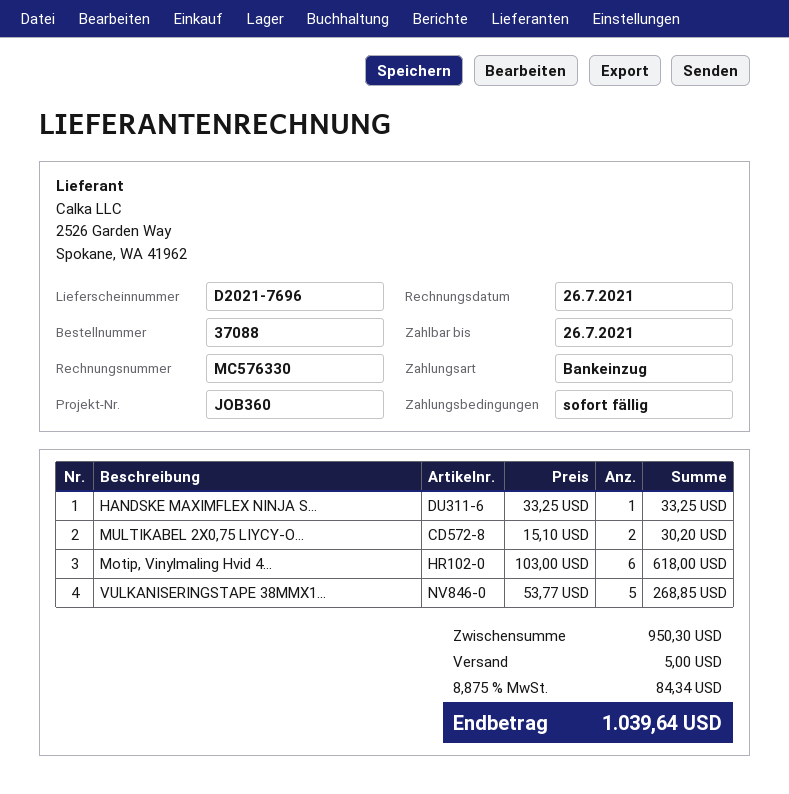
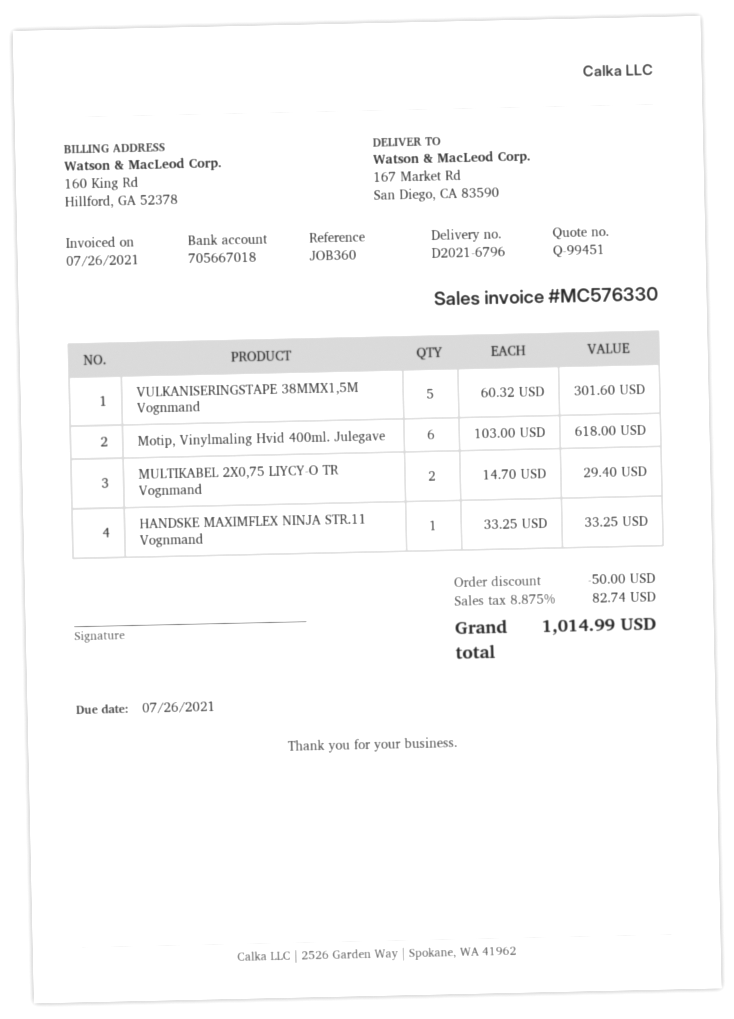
delivery note number: D2021-7696 -> D2021-6796
MULTIKABEL 2X0,75 LIYCY-O...: 2 x 15.10 = 30.20 -> 2 x 14.70 = 29.40
VULKANISERINGSTAPE 38MMX1...: 5 x 53.77 = 268.85 -> 5 x 60.32 = 301.60
discount: none -> 50.00
shipping: 5.00 -> none
tax: 8.875% = 84.34 -> 8.875% = 82.74
total: 1039.64 -> 1014.99

